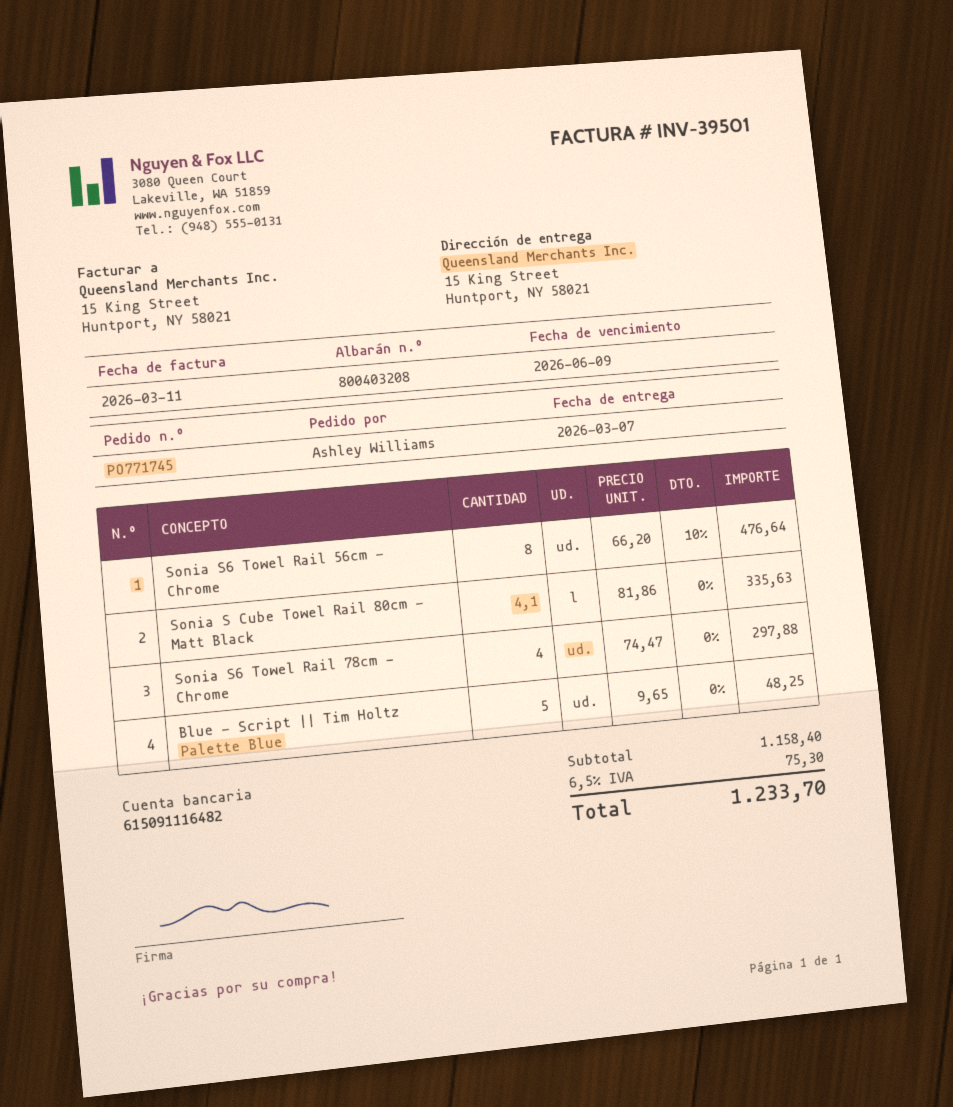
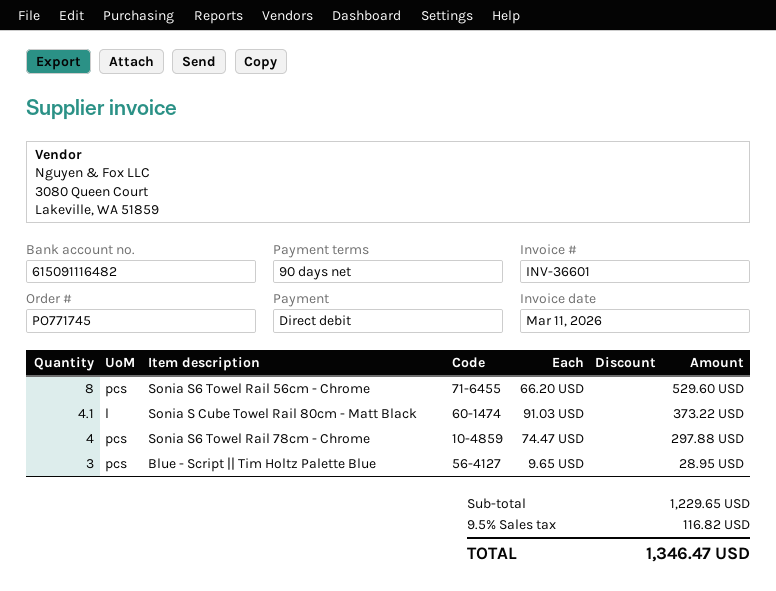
invoice number: INV-39501 -> INV-36601
Sonia S6 Towel Rail 56cm - Chrome: 8 x 66.20 - 10% = 476.64 -> 8 x 66.20 = 529.60
Sonia S Cube Towel Rail 80cm - Matt Black: 4.1 x 81.86 = 335.63 -> 4.1 x 91.03 = 373.22
Blue - Script || Tim Holtz Palette Blue: 5 x 9.65 = 48.25 -> 3 x 9.65 = 28.95
subtotal: 1158.40 -> 1229.65
tax: 6.5% = 75.30 -> 9.5% = 116.82
total: 1233.70 -> 1346.47

